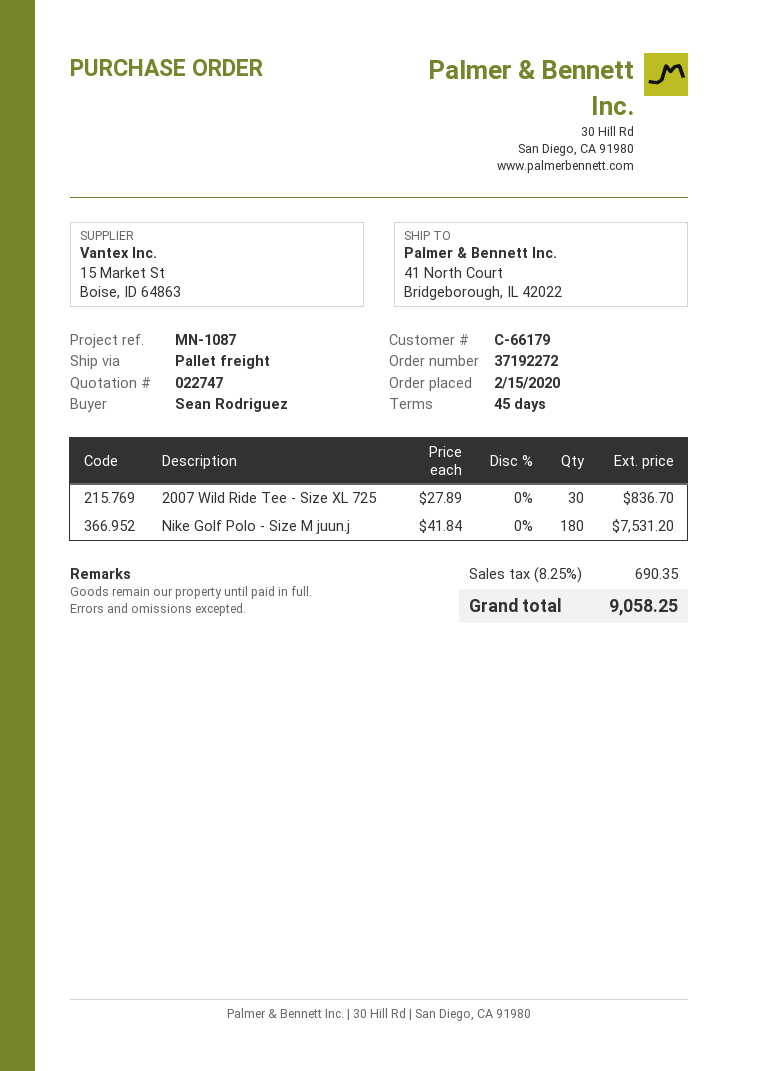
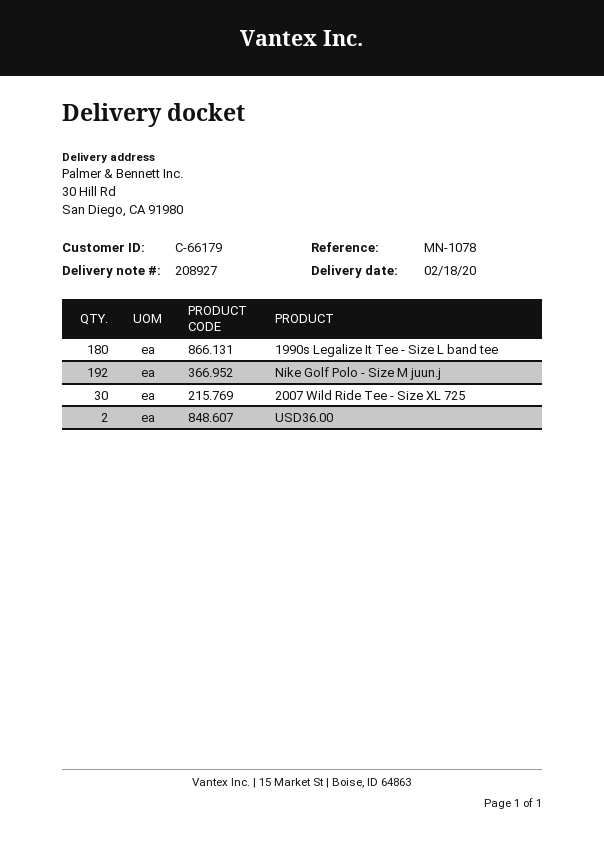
reference: MN-1087 -> MN-1078
ship to: 41 North Court, Bridgeborough, IL 42022 -> 30 Hill Rd, San Diego, CA 91980
Nike Golf Polo - Size M juun.j: 180 -> 192
1990s Legalize It Tee - Size L band tee: none -> 180
USD36.00: none -> 2

